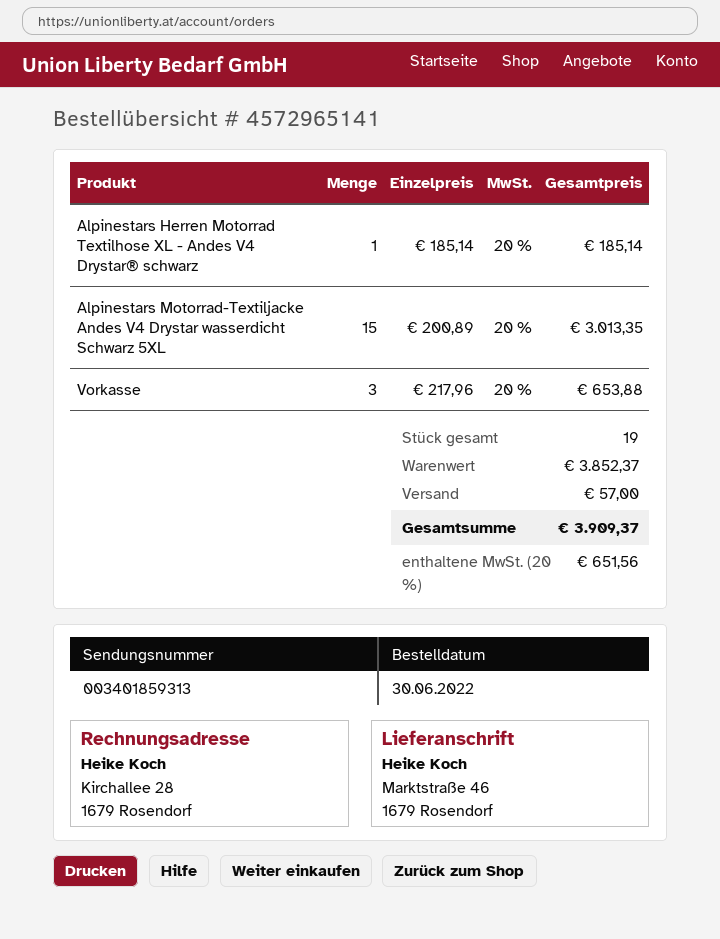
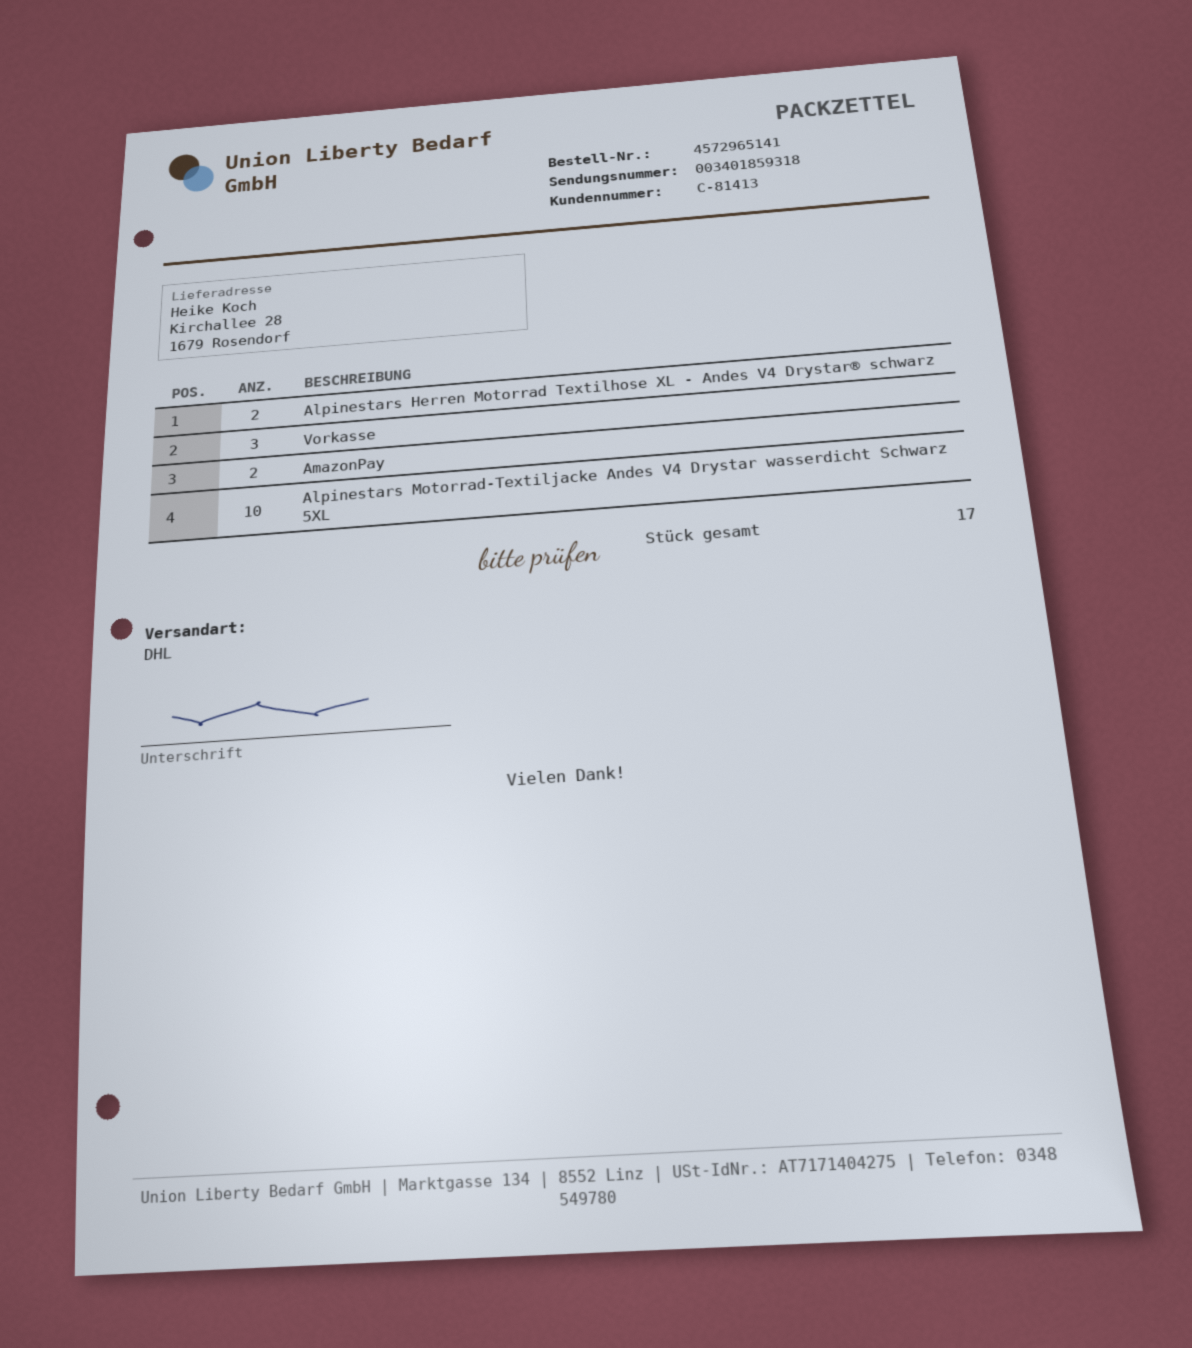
tracking number: 003401859313 -> 003401859318
ship to: Marktstraße 46, 1679 Rosendorf -> Kirchallee 28, 1679 Rosendorf
Alpinestars Herren Motorrad Textilhose XL - Andes V4 Drystar® schwarz: 1 -> 2
Alpinestars Motorrad-Textiljacke Andes V4 Drystar wasserdicht Schwarz 5XL: 15 -> 10
AmazonPay: none -> 2
total quantity: 19 -> 17

